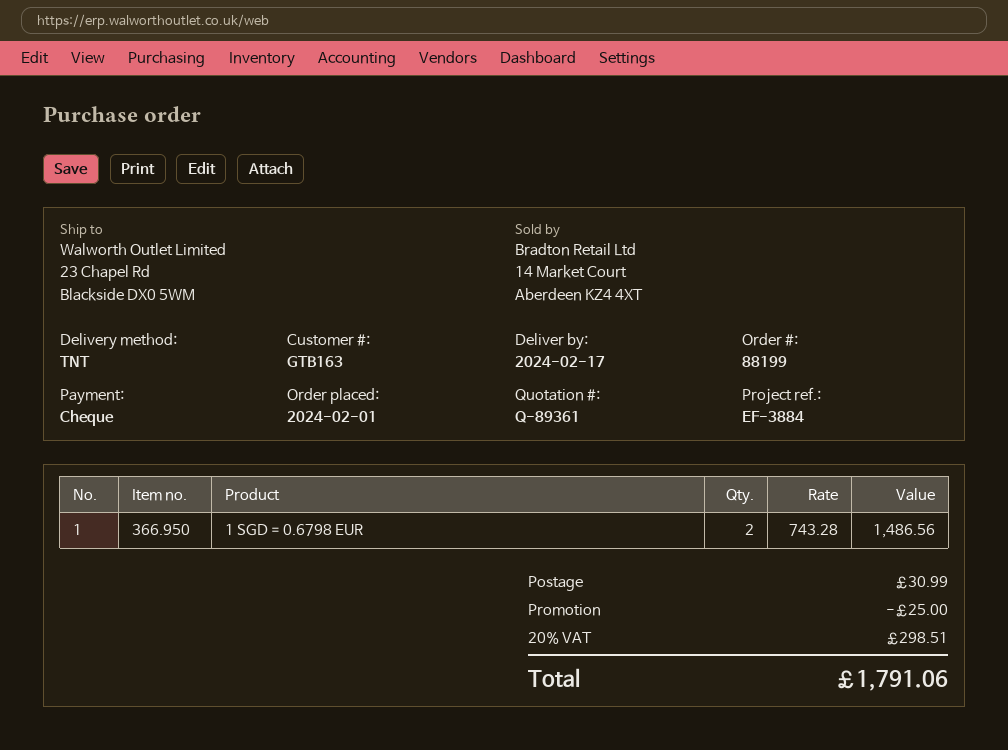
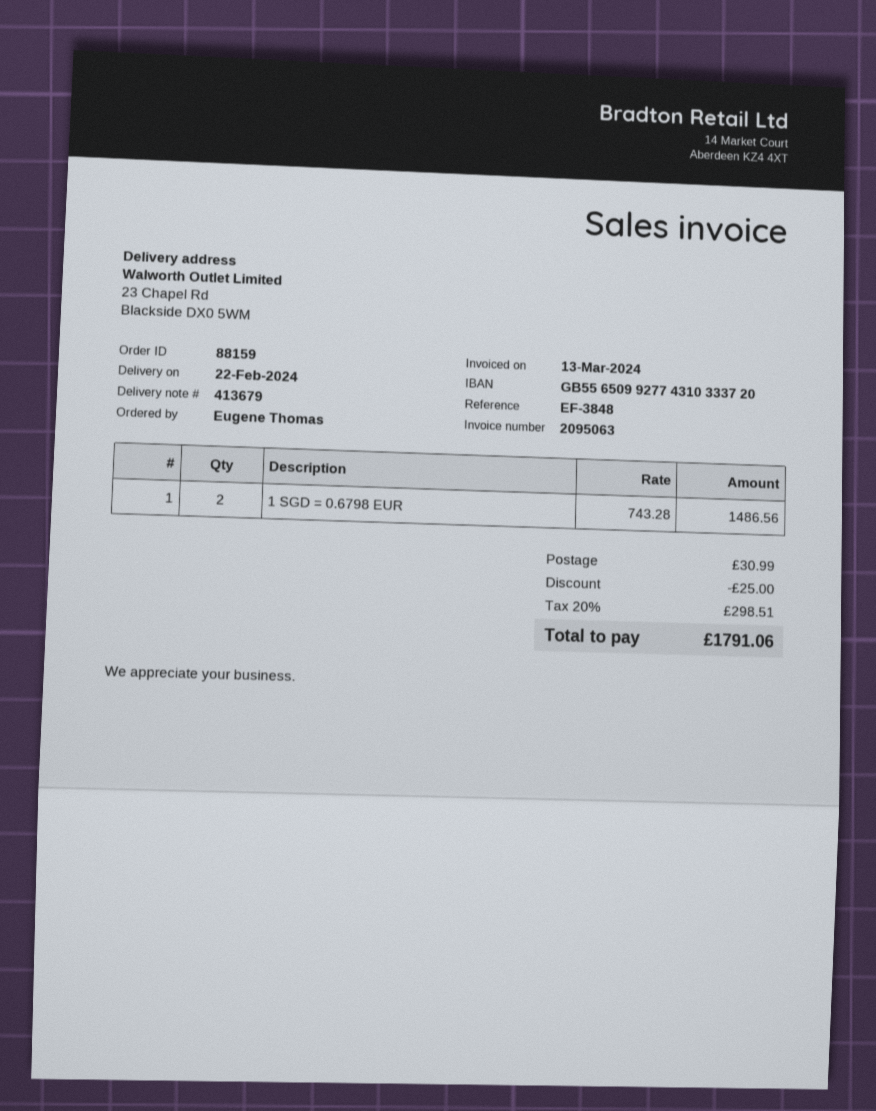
order number: 88199 -> 88159
delivery date: 2024-02-17 -> 2024-02-22
reference: EF-3884 -> EF-3848

